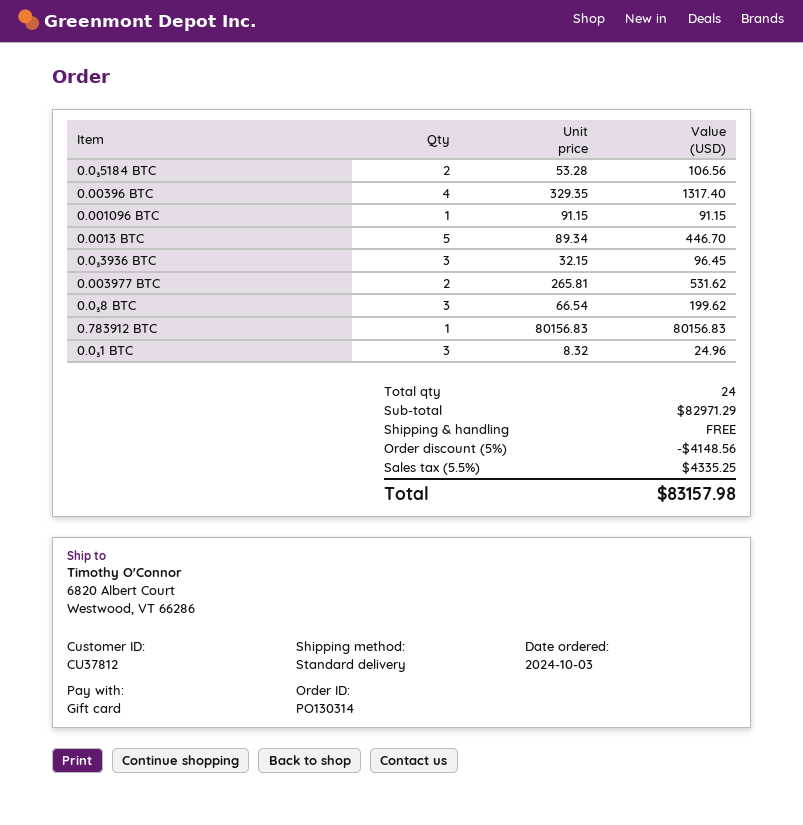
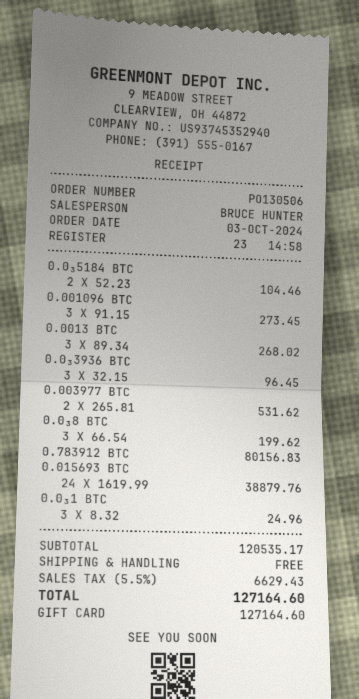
order number: PO130314 -> PO130506
0.0₃5184 BTC: 2 x 53.28 = 106.56 -> 2 x 52.23 = 104.46
0.00396 BTC: 4 x 329.35 = 1317.40 -> none
0.001096 BTC: 1 x 91.15 = 91.15 -> 3 x 91.15 = 273.45
0.0013 BTC: 5 x 89.34 = 446.70 -> 3 x 89.34 = 268.02
0.015693 BTC: none -> 24 x 1619.99 = 38879.76
subtotal: 82971.29 -> 120535.17
discount: 5% = 4148.56 -> none
tax: 5.5% = 4335.25 -> 5.5% = 6629.43
total: 83157.98 -> 127164.60

